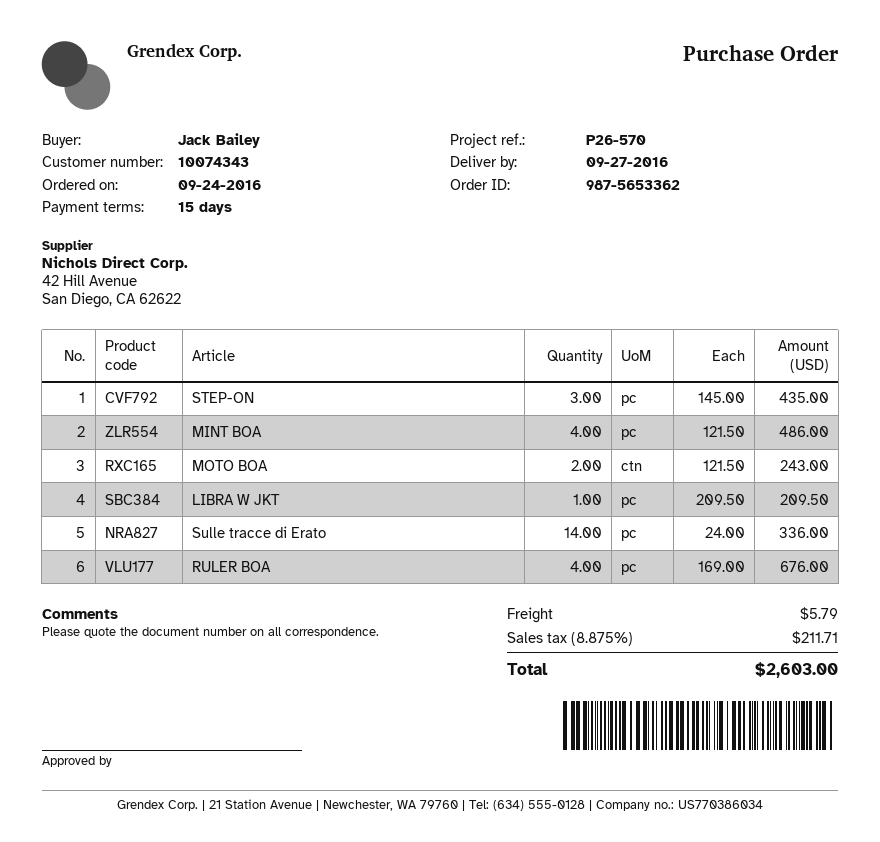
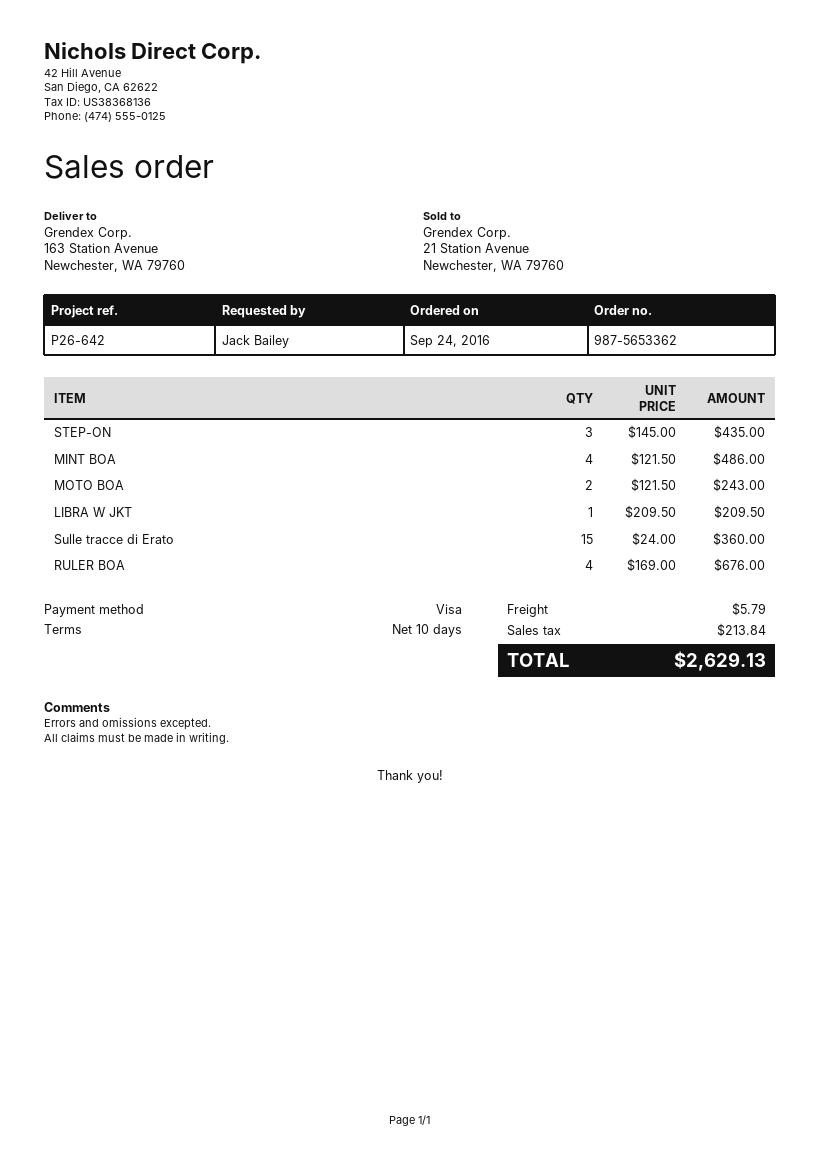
payment terms: 15 days -> 10 days
reference: P26-570 -> P26-642
Sulle tracce di Erato: 14 x 24.00 = 336.00 -> 15 x 24.00 = 360.00
tax: 211.71 -> 213.84
total: 2603.00 -> 2629.13

